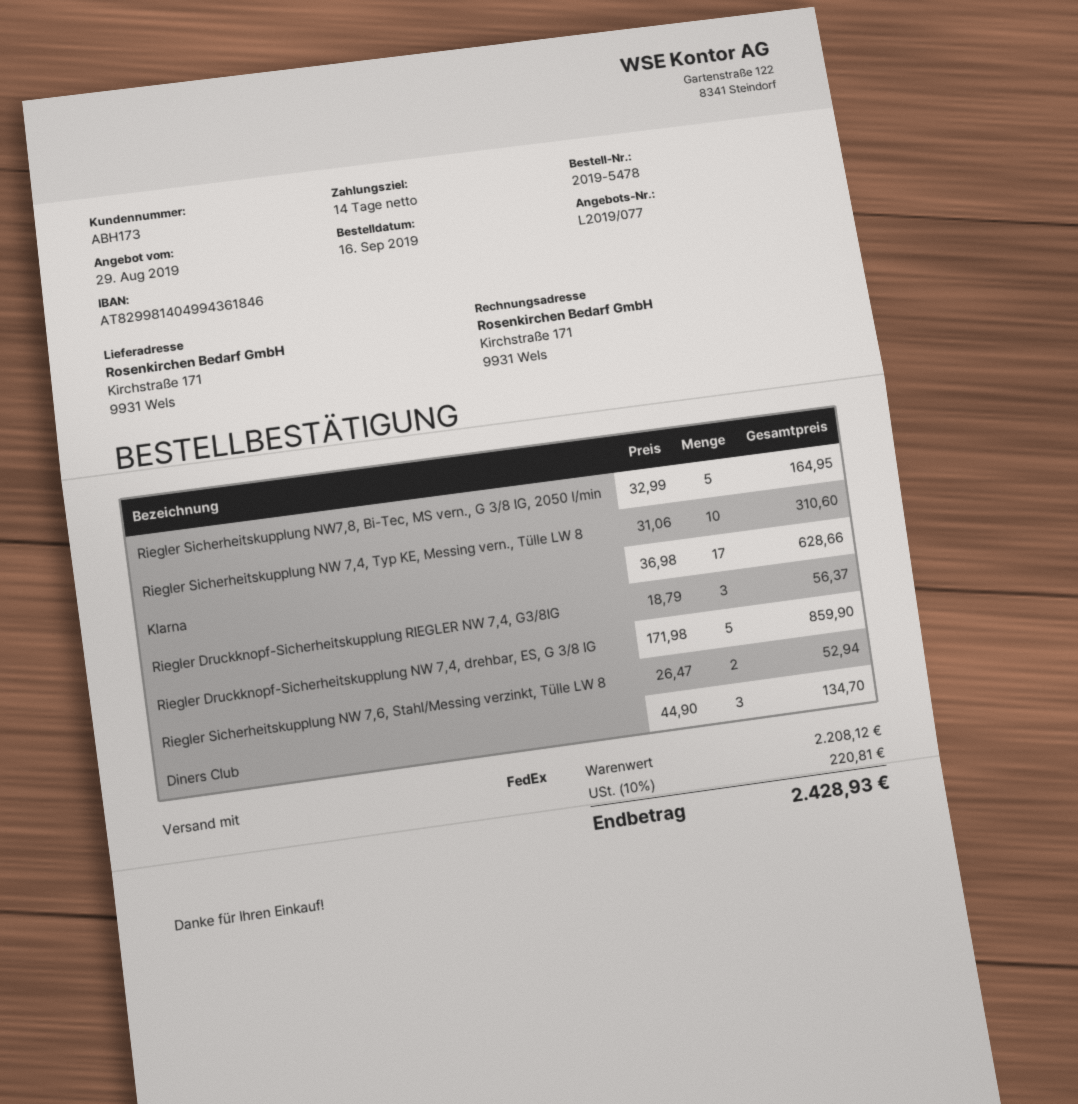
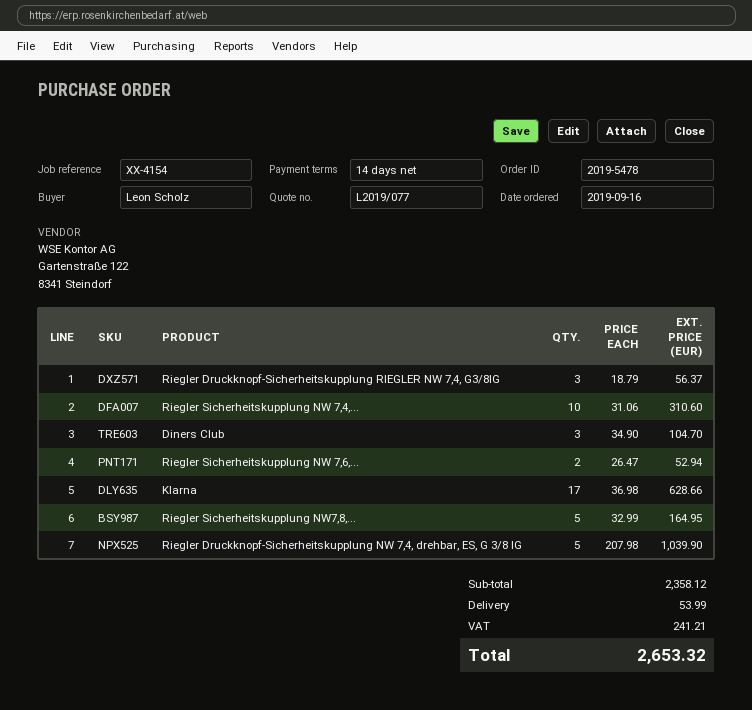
Riegler Druckknopf-Sicherheitskupplung NW 7,4, drehbar, ES, G 3/8 IG: 5 x 171.98 = 859.90 -> 5 x 207.98 = 1039.90
Diners Club: 3 x 44.90 = 134.70 -> 3 x 34.90 = 104.70
subtotal: 2208.12 -> 2358.12
shipping: none -> 53.99
tax: 220.81 -> 241.21
total: 2428.93 -> 2653.32

